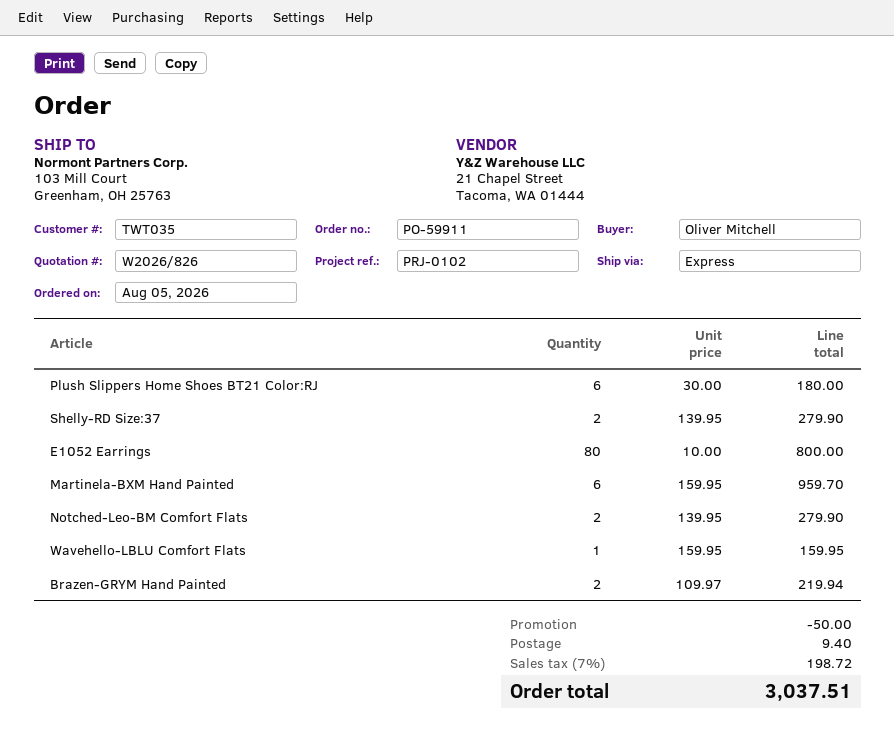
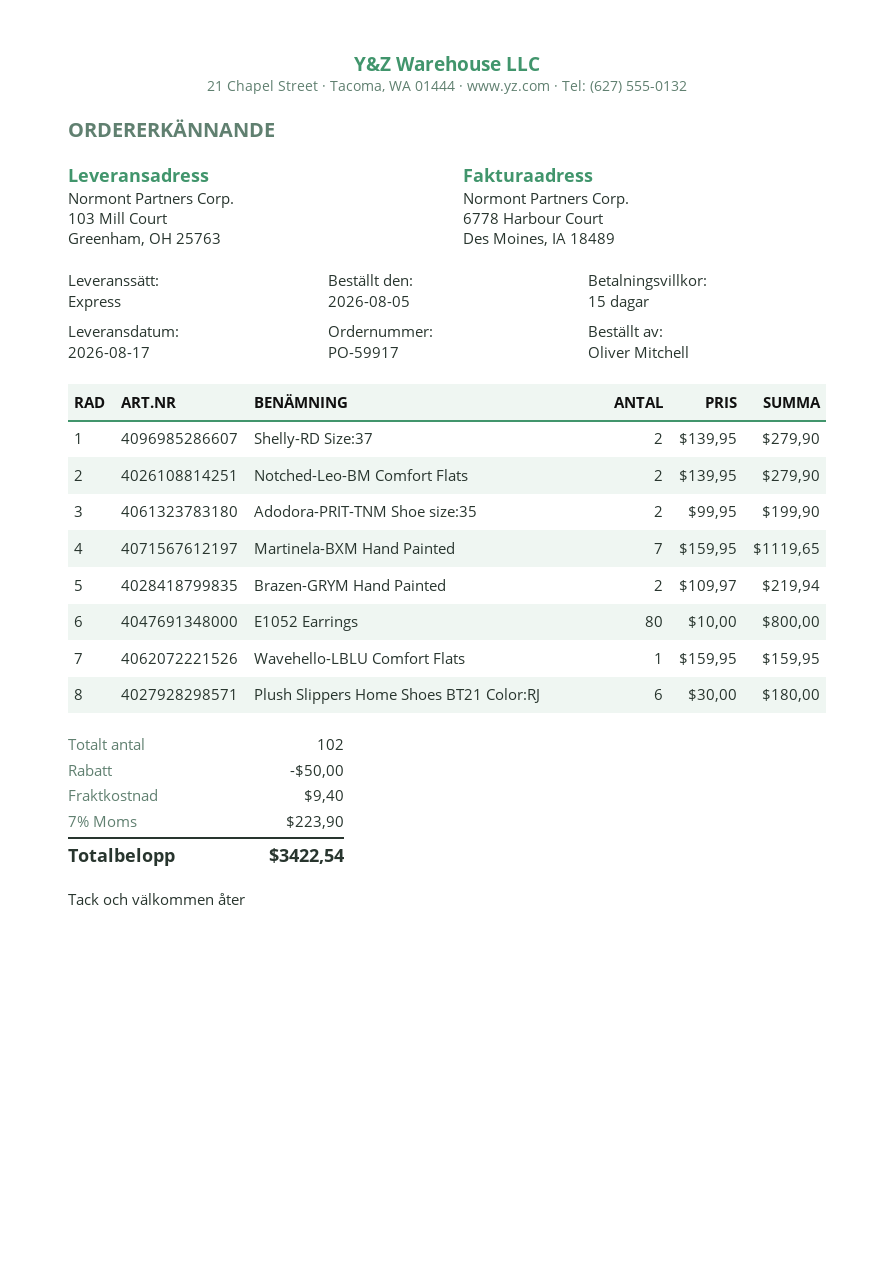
order number: PO-59911 -> PO-59917
Martinela-BXM Hand Painted: 6 x 159.95 = 959.70 -> 7 x 159.95 = 1119.65
Adodora-PRIT-TNM Shoe size:35: none -> 2 x 99.95 = 199.90
tax: 7% = 198.72 -> 7% = 223.90
total: 3037.51 -> 3422.54

